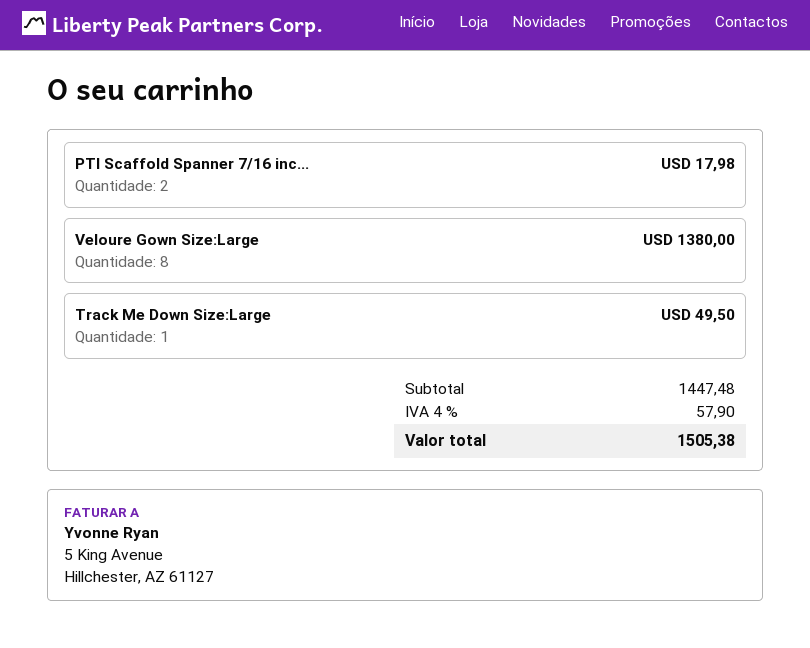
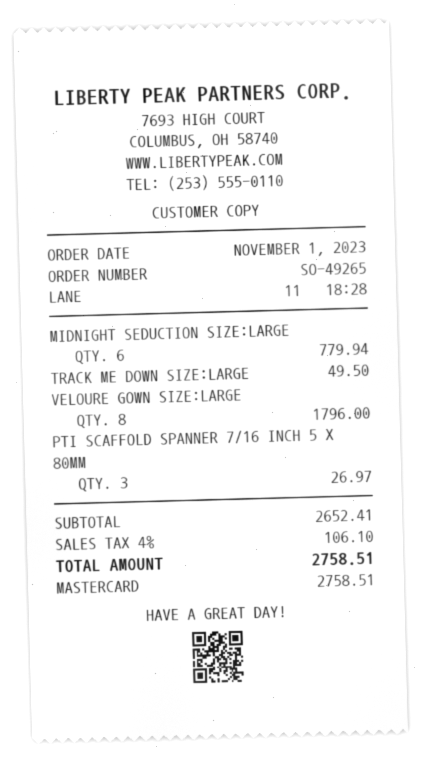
PTI Scaffold Spanner 7/16 inc...: 2 for 17.98 -> 3 for 26.97
Veloure Gown Size:Large: 8 for 1380.00 -> 8 for 1796.00
MIDNIGHT SEDUCTION SIZE:LARGE: none -> 6 for 779.94
subtotal: 1447.48 -> 2652.41
tax: 4% = 57.90 -> 4% = 106.10
total: 1505.38 -> 2758.51

